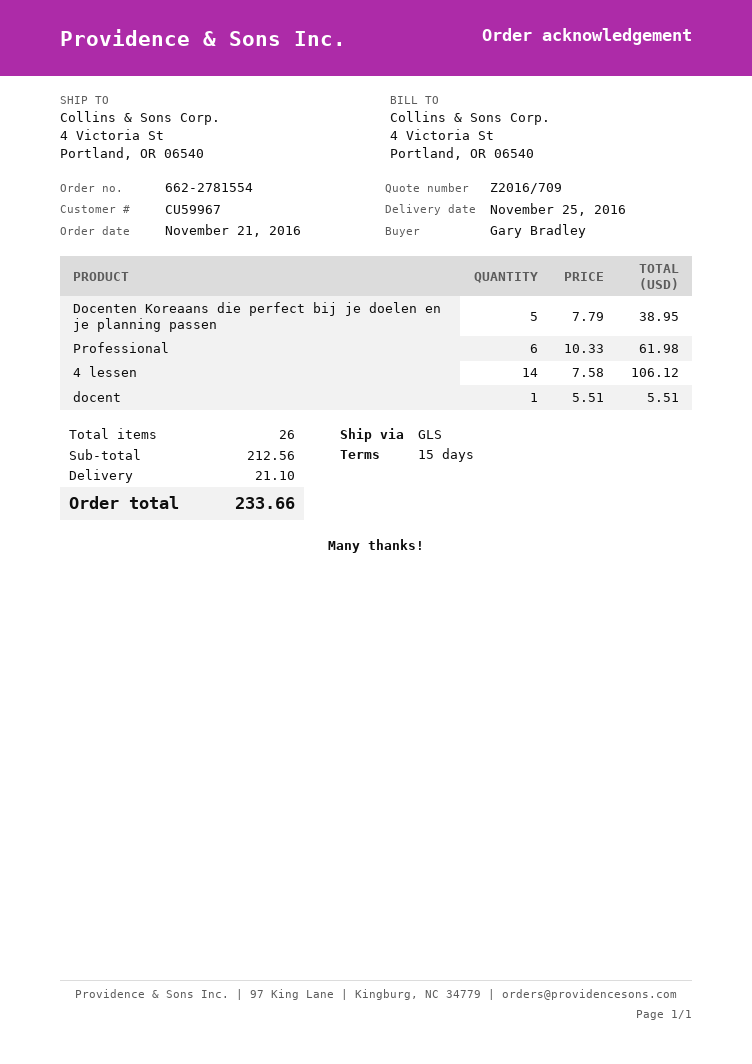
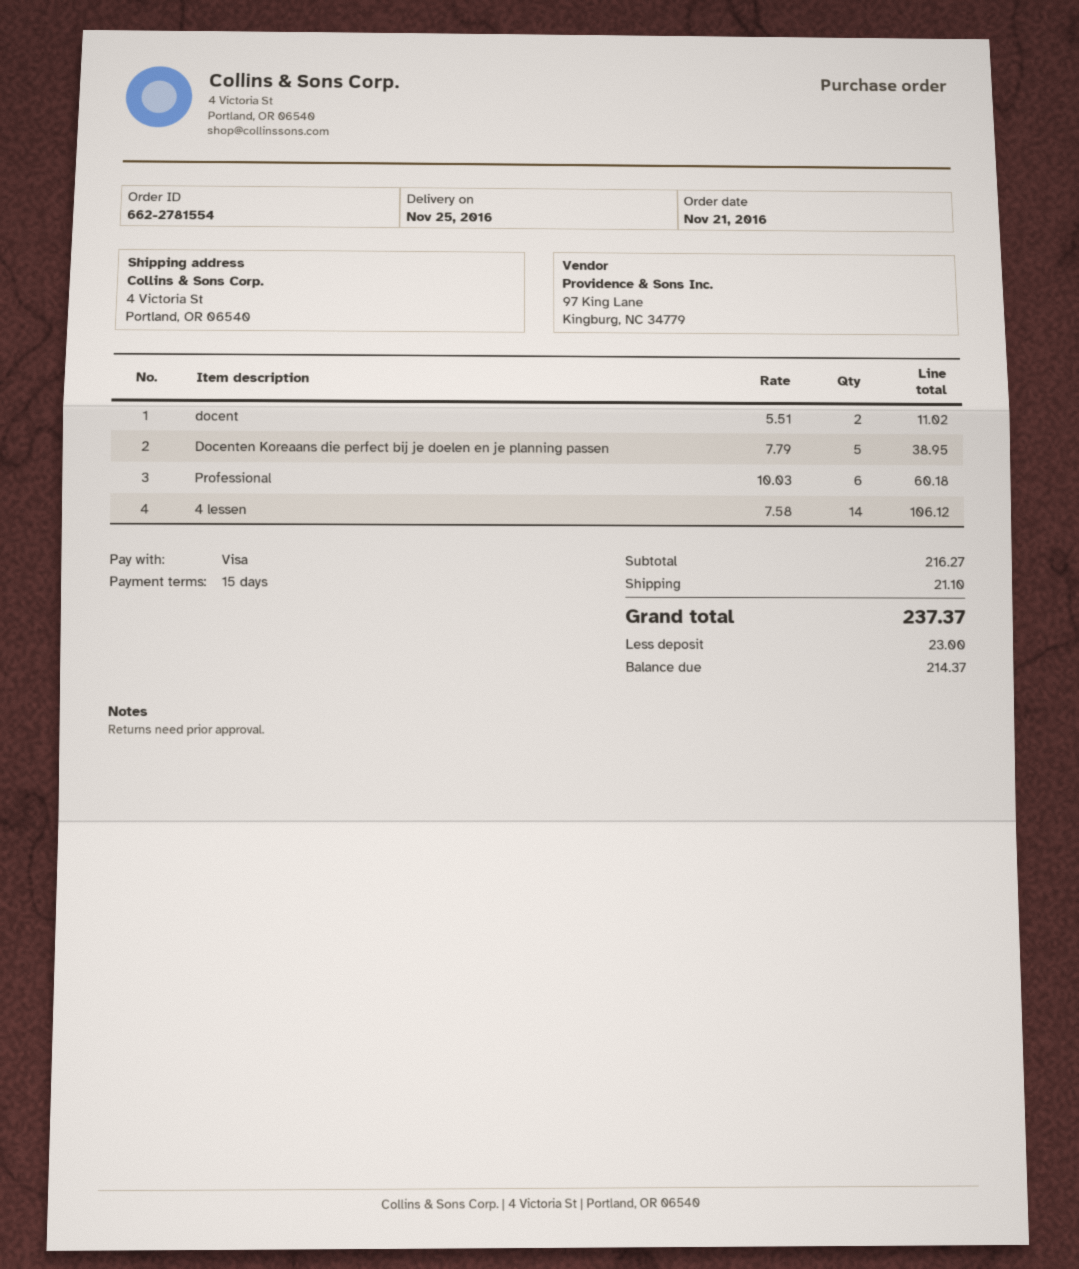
Professional: 6 x 10.33 = 61.98 -> 6 x 10.03 = 60.18
docent: 1 x 5.51 = 5.51 -> 2 x 5.51 = 11.02
subtotal: 212.56 -> 216.27
total: 233.66 -> 237.37

